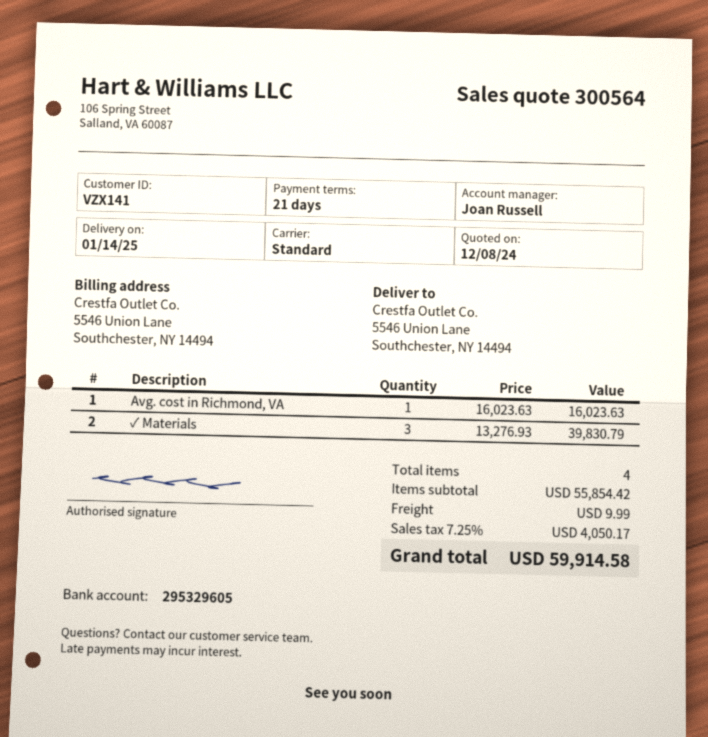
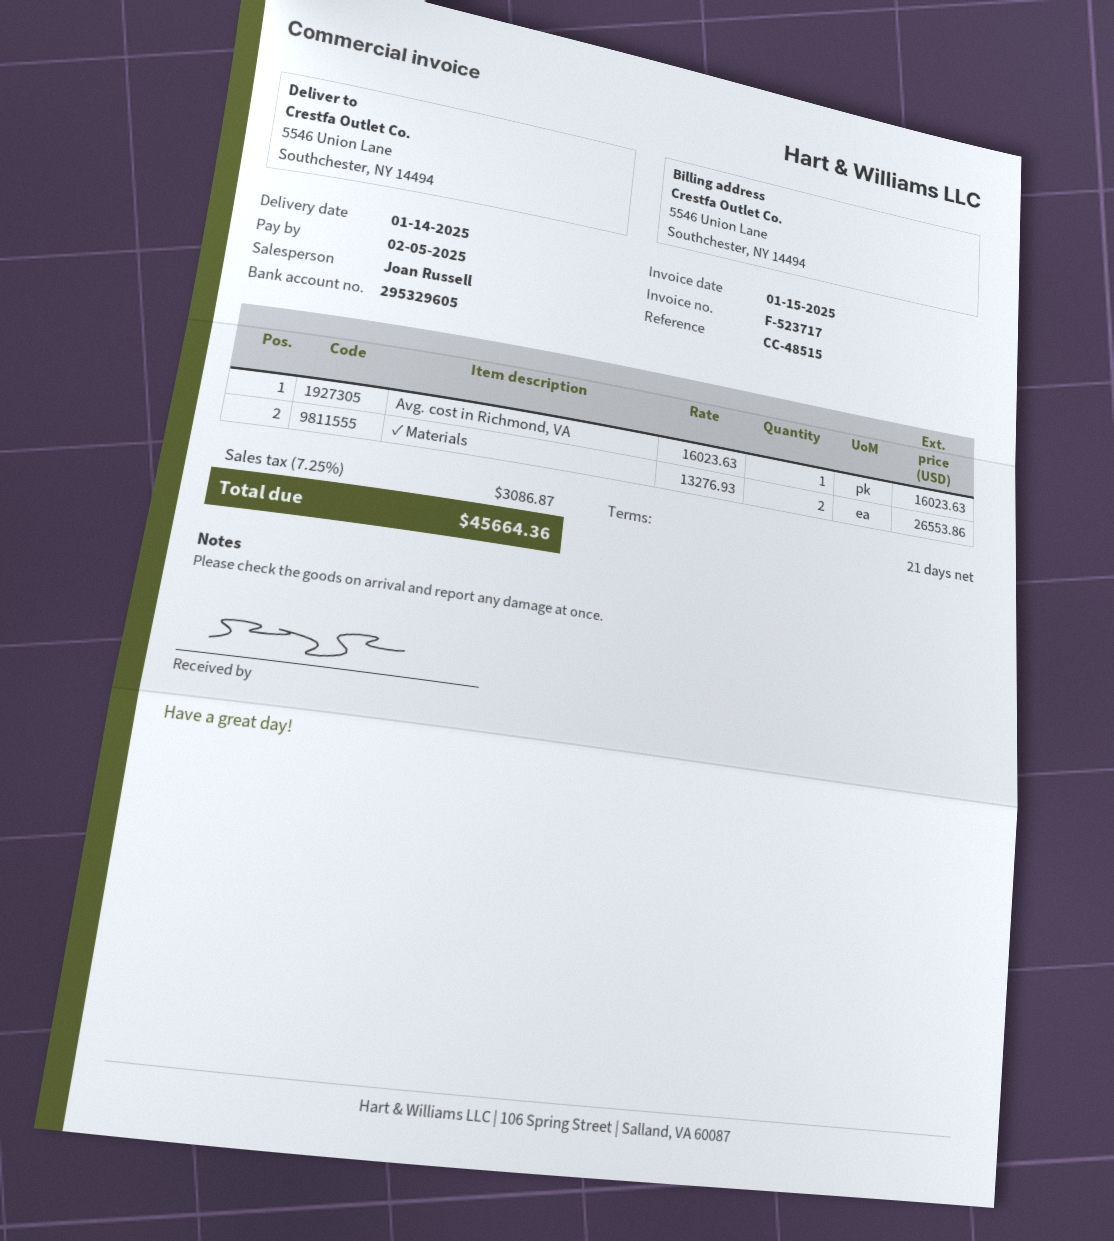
✓ Materials: 3 x 13276.93 = 39830.79 -> 2 x 13276.93 = 26553.86
shipping: 9.99 -> none
tax: 7.25% = 4050.17 -> 7.25% = 3086.87
total: 59914.58 -> 45664.36

